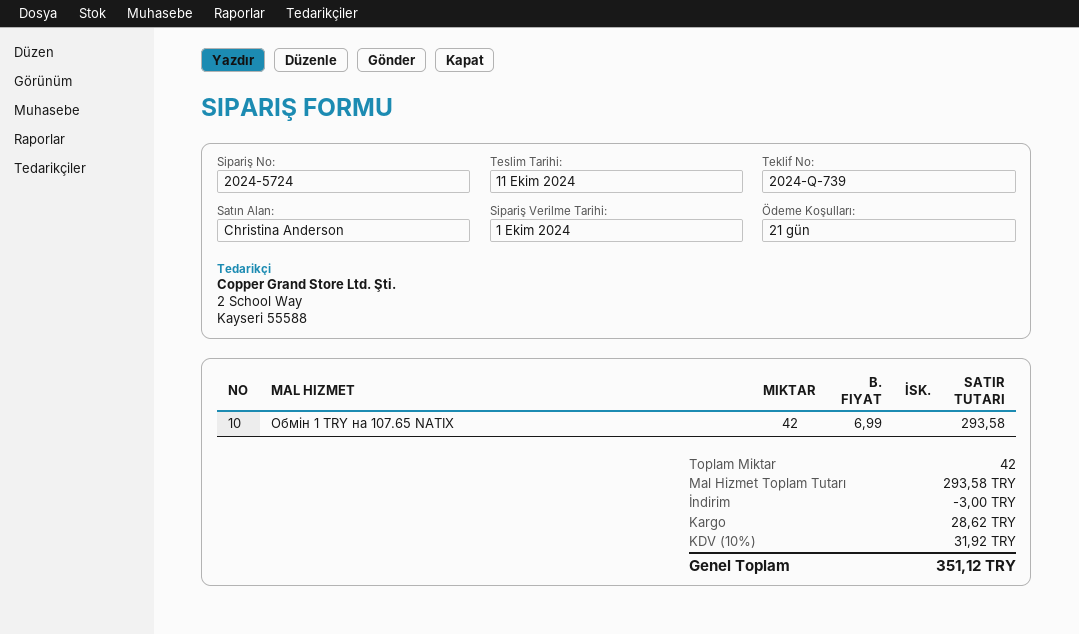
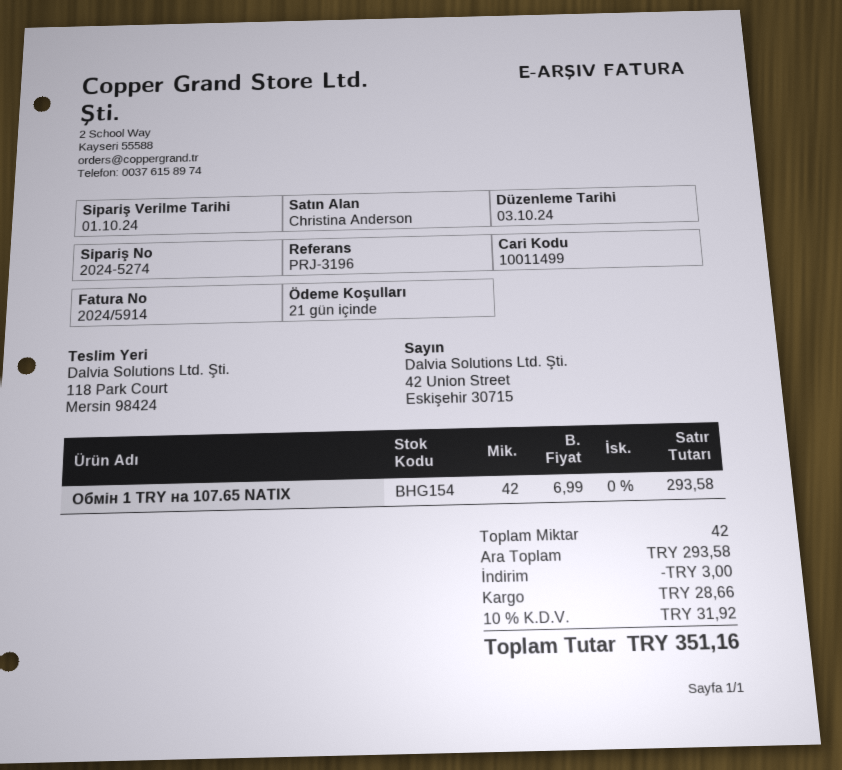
order number: 2024-5724 -> 2024-5274
shipping: 28.62 -> 28.66
total: 351.12 -> 351.16

